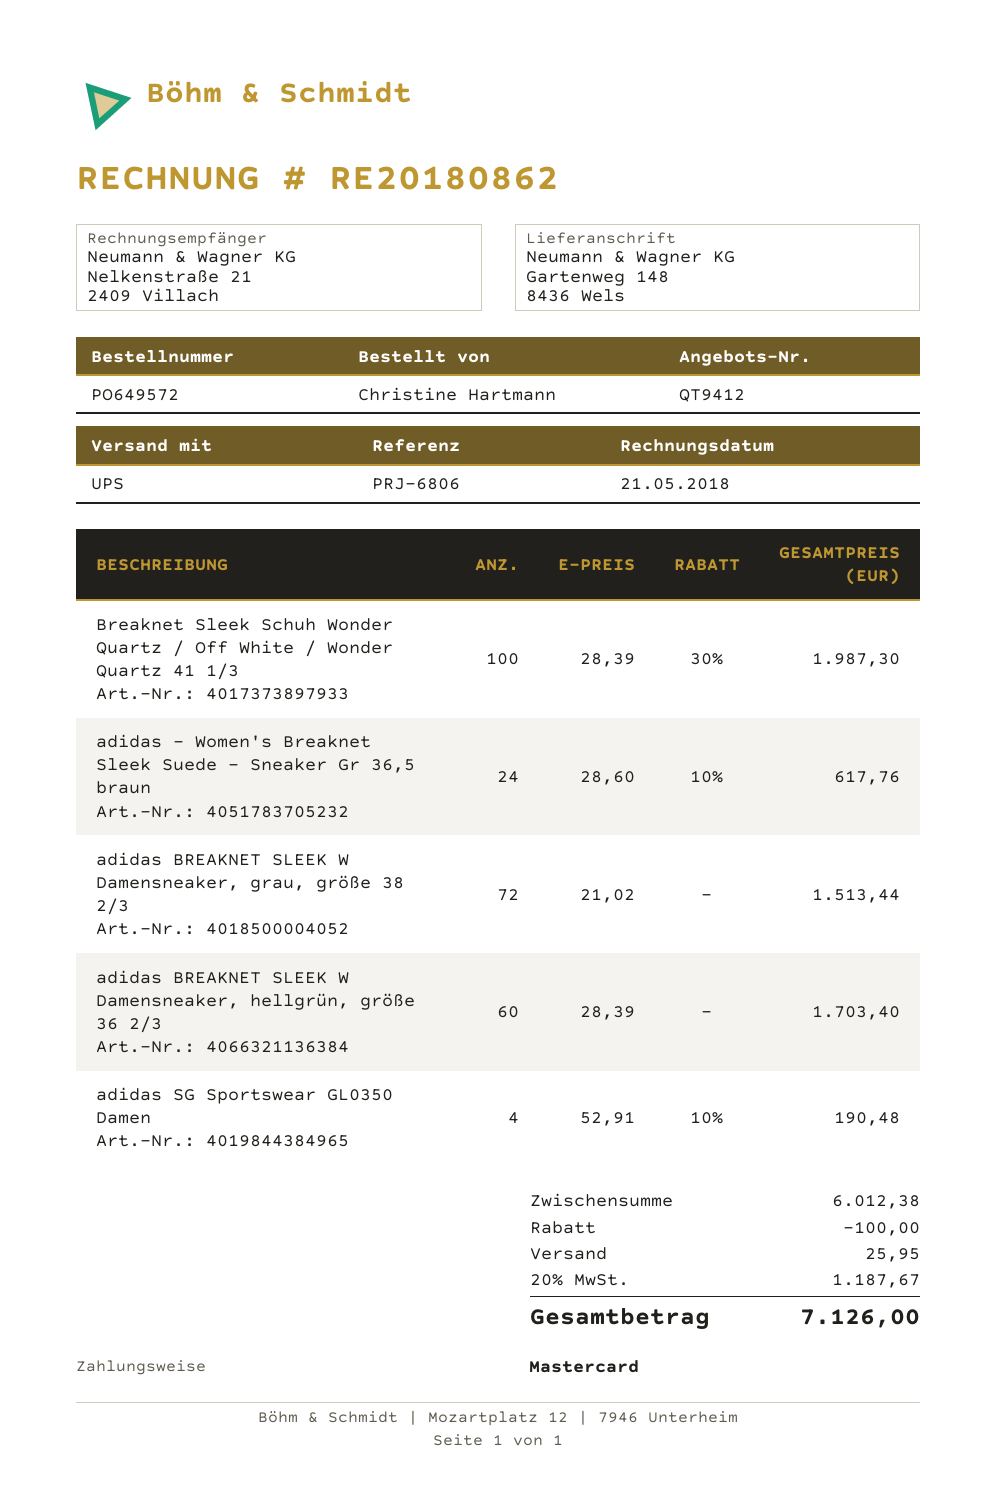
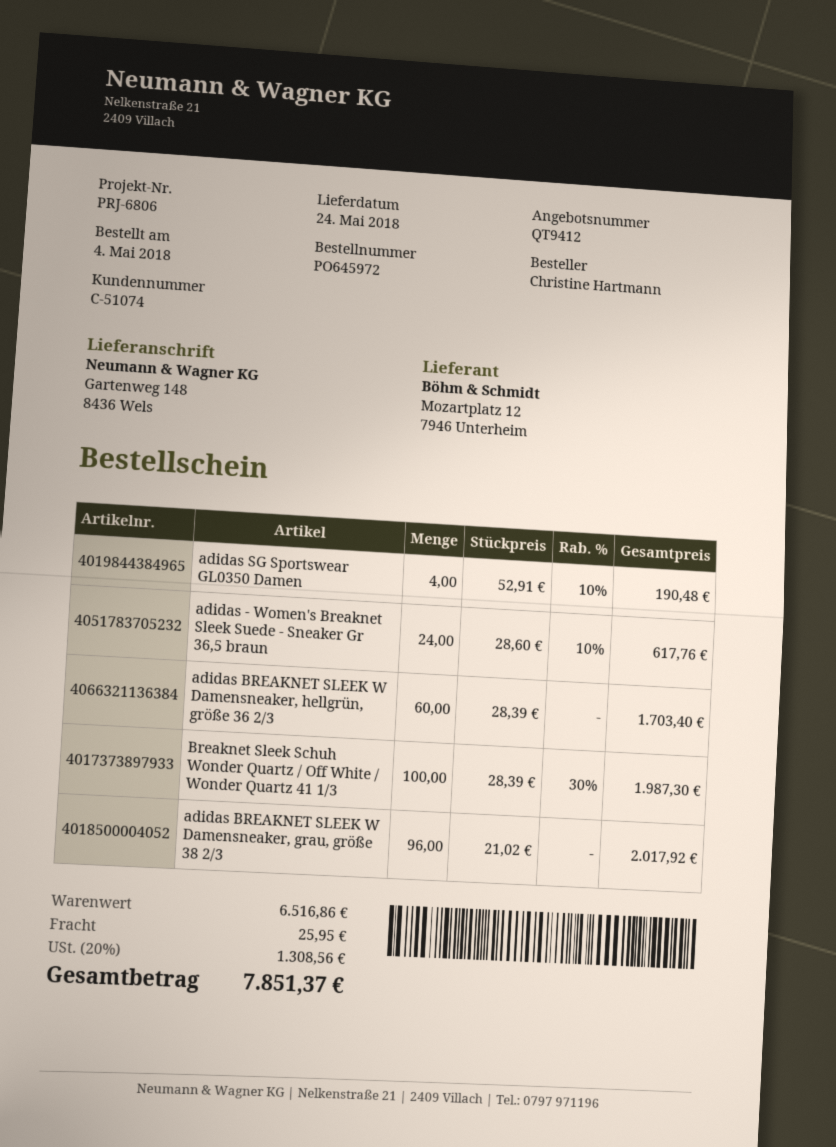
order number: PO649572 -> PO645972
adidas BREAKNET SLEEK W Damensneaker, grau, größe 38 2/3: 72 x 21.02 = 1513.44 -> 96 x 21.02 = 2017.92
subtotal: 6012.38 -> 6516.86
discount: 100.00 -> none
tax: 20% = 1187.67 -> 20% = 1308.56
total: 7126.00 -> 7851.37

